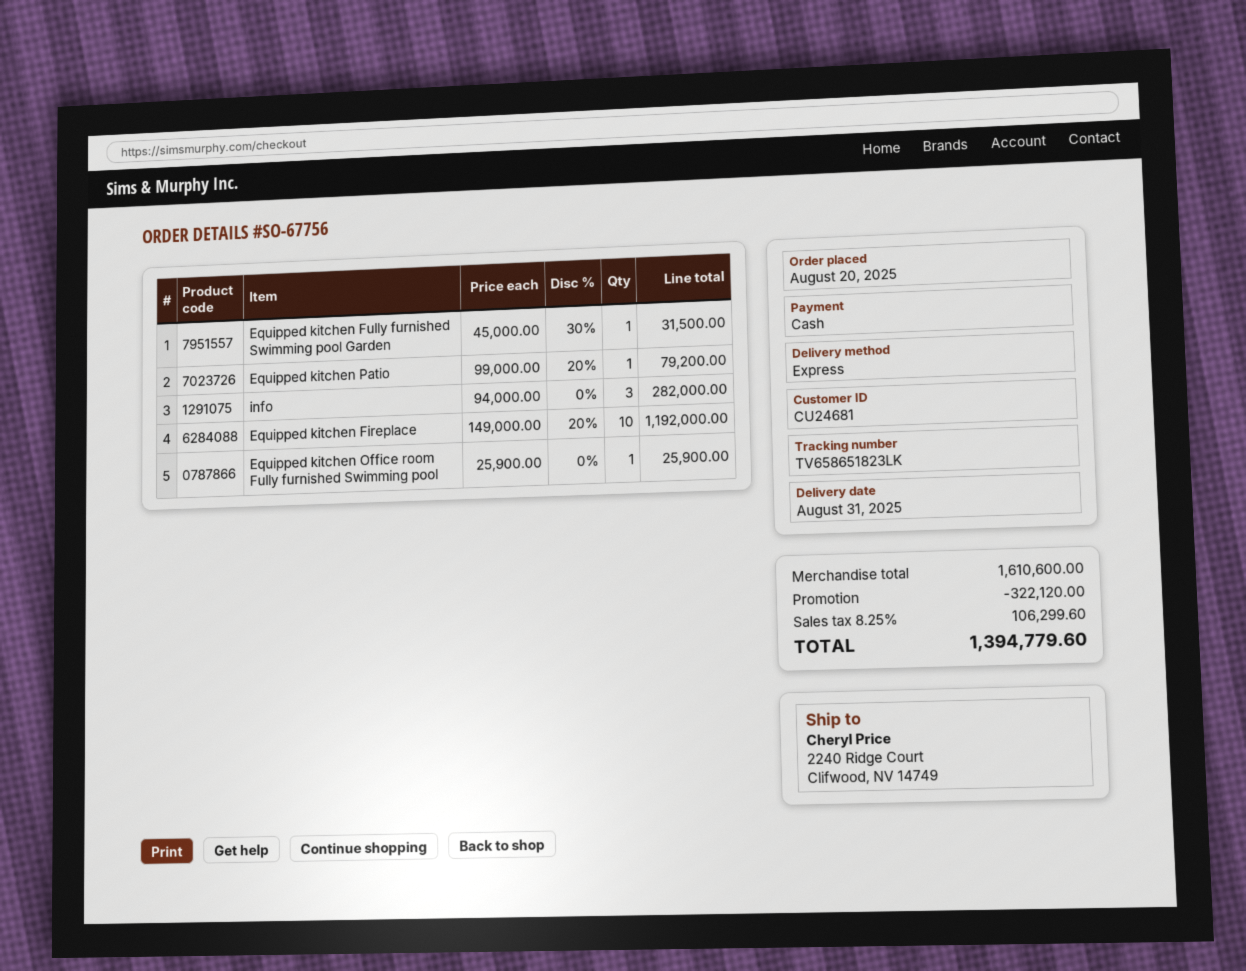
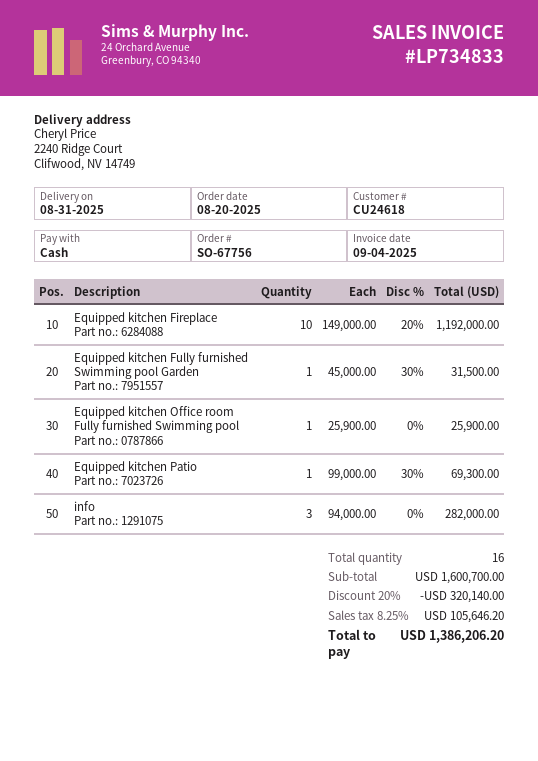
customer number: CU24681 -> CU24618
Equipped kitchen Patio: 1 x 99000.00 - 20% = 79200.00 -> 1 x 99000.00 - 30% = 69300.00
subtotal: 1610600.00 -> 1600700.00
discount: 322120.00 -> 320140.00
tax: 8.25% = 106299.60 -> 8.25% = 105646.20
total: 1394779.60 -> 1386206.20

